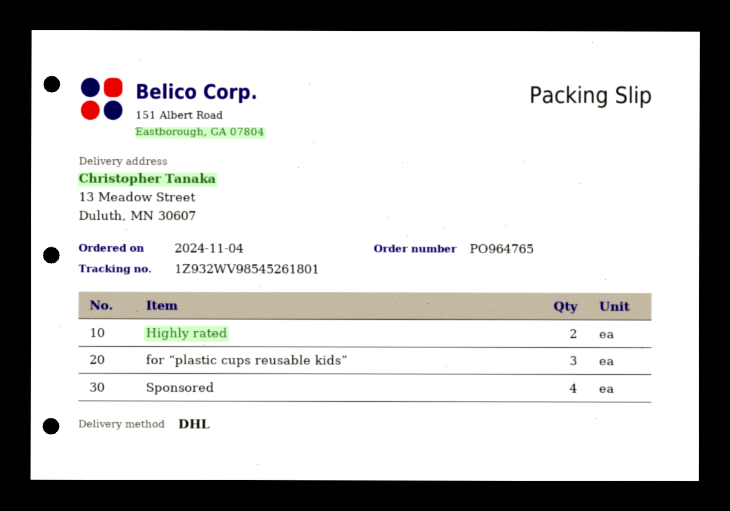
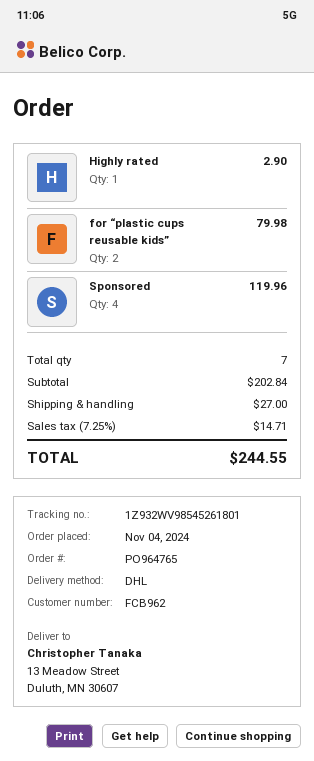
Highly rated: 2 -> 1
for “plastic cups reusable kids”: 3 -> 2

